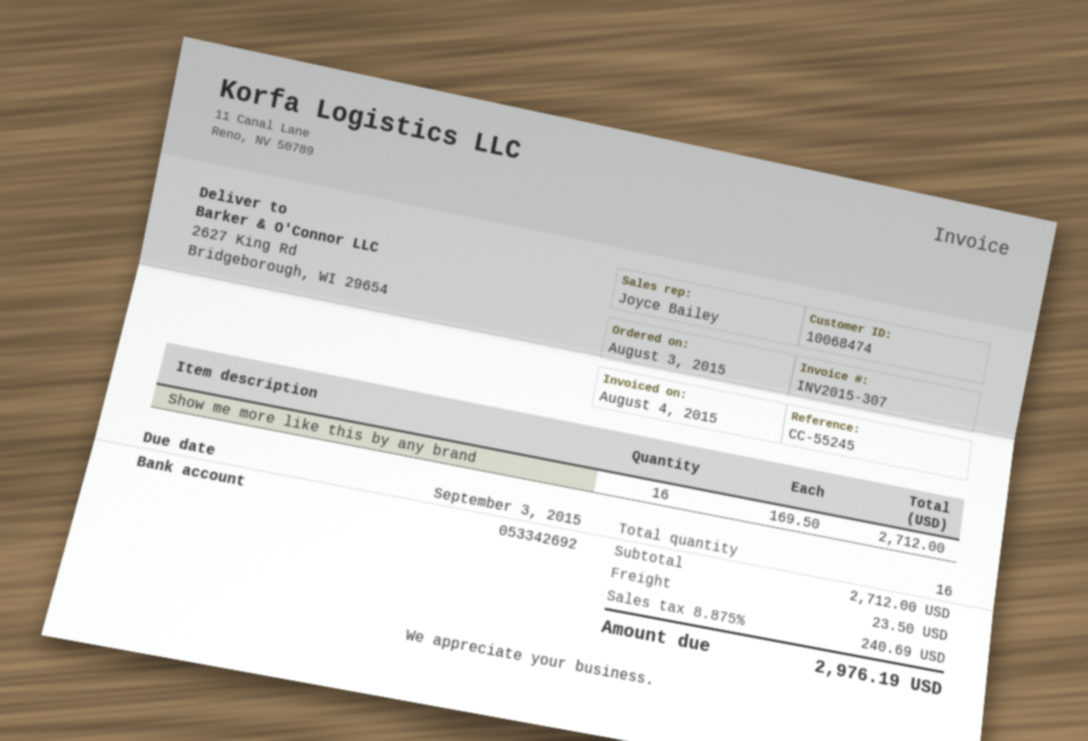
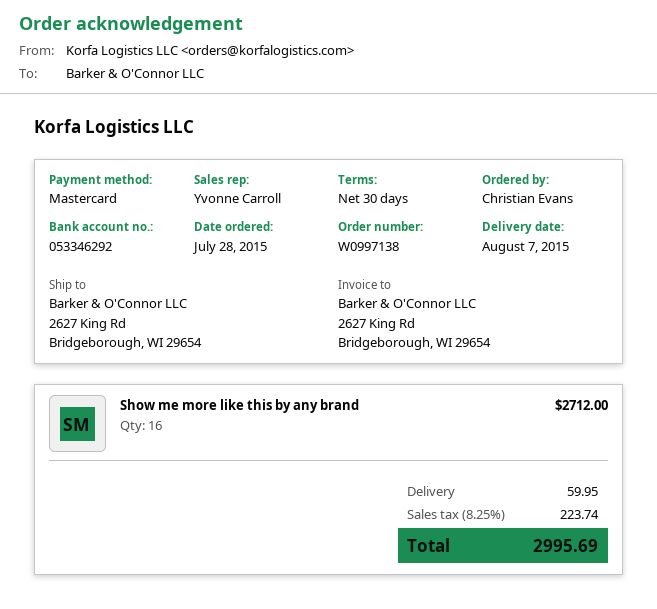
order date: 2015-08-03 -> 2015-07-28
sales rep: Joyce Bailey -> Yvonne Carroll
bank account: 053342692 -> 053346292
shipping: 23.50 -> 59.95
tax: 8.875% = 240.69 -> 8.25% = 223.74
total: 2976.19 -> 2995.69

